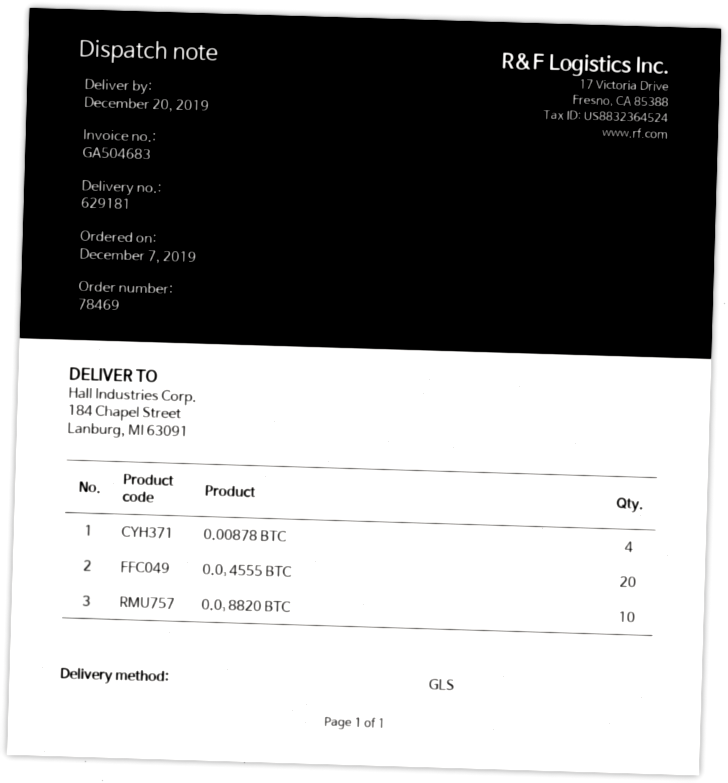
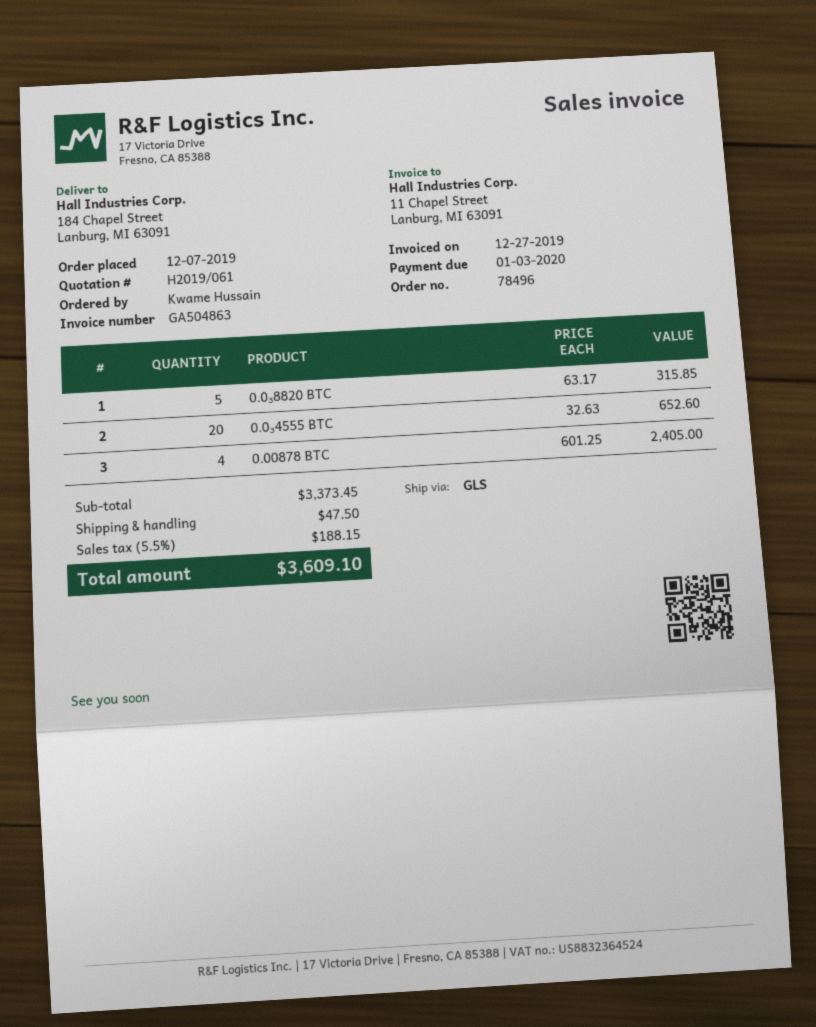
order number: 78469 -> 78496
invoice number: GA504683 -> GA504863
0.0₃8820 BTC: 10 -> 5

